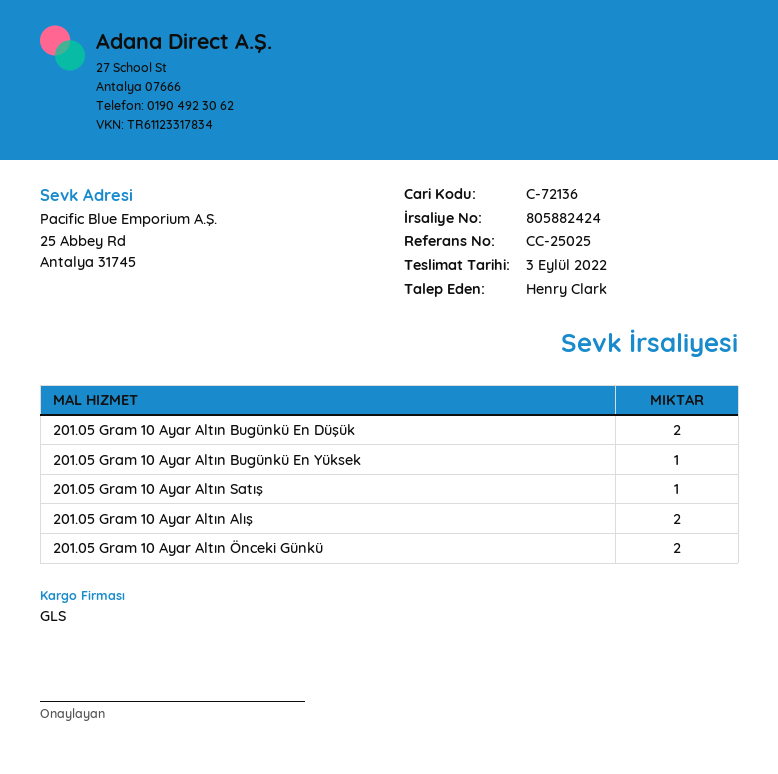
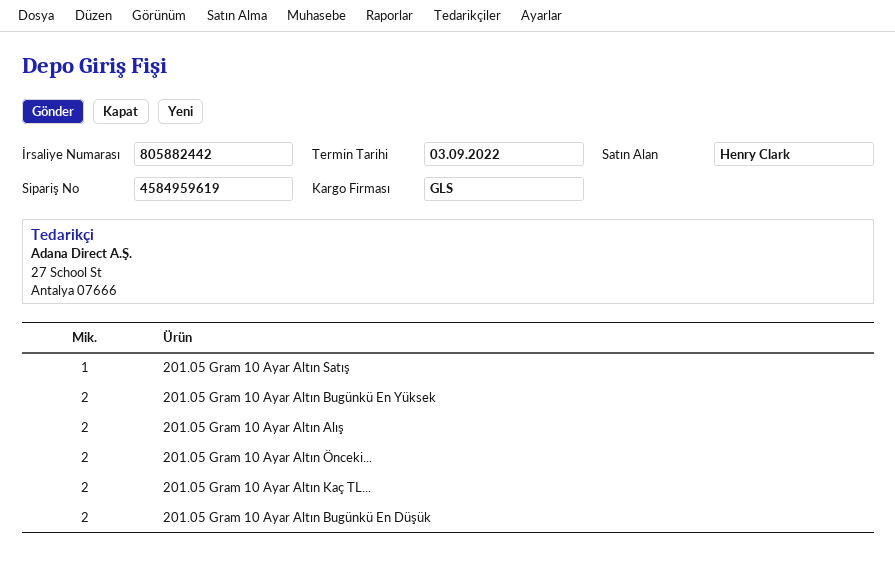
delivery note number: 805882424 -> 805882442
201.05 Gram 10 Ayar Altın Bugünkü En Yüksek: 1 -> 2
201.05 Gram 10 Ayar Altın Kaç TL...: none -> 2

